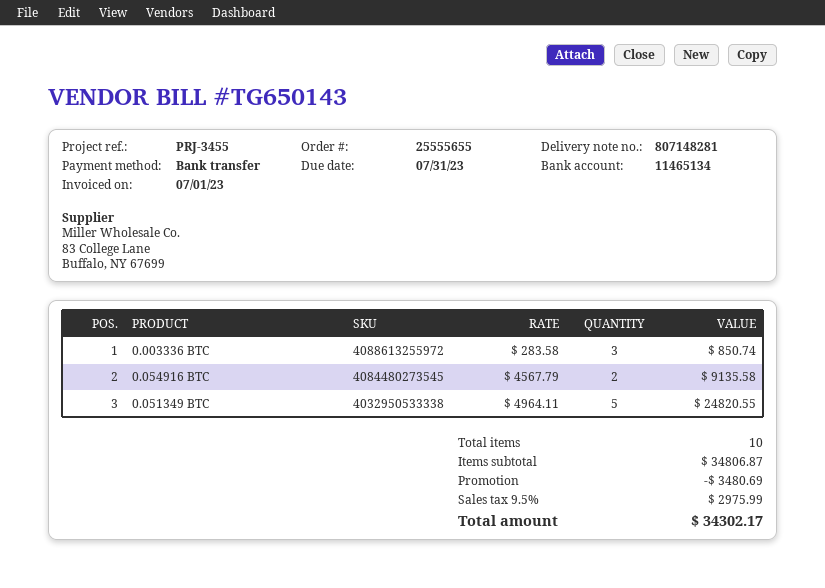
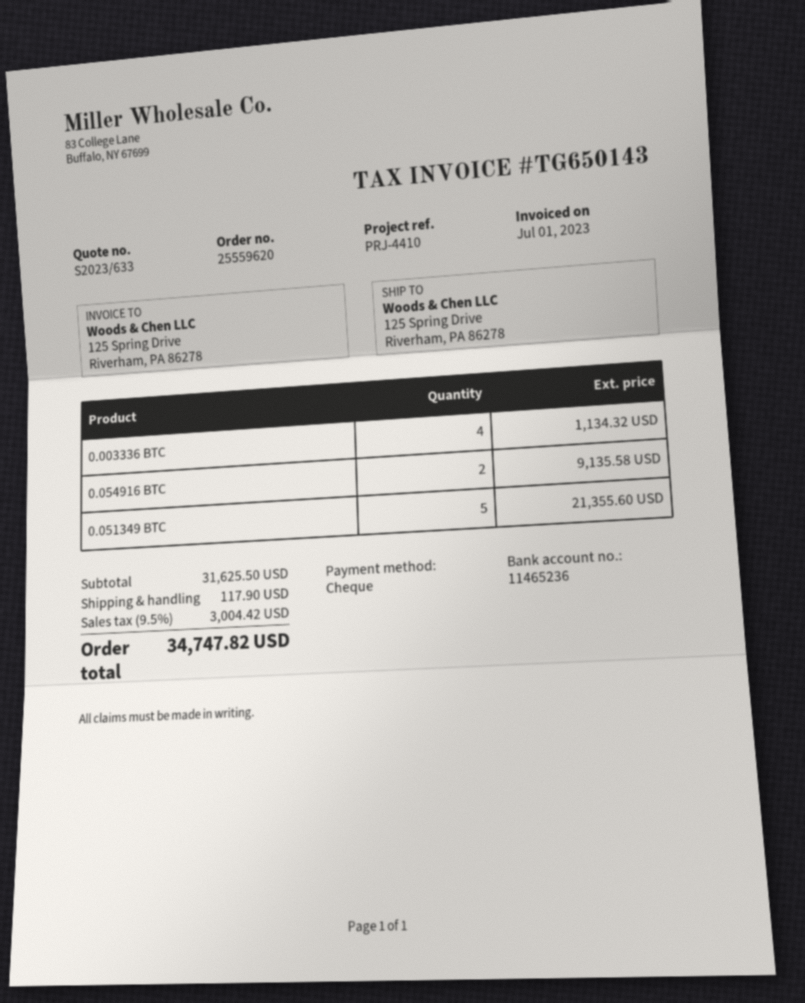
order number: 25555655 -> 25559620
reference: PRJ-3455 -> PRJ-4410
payment method: bank transfer -> cheque
bank account: 11465134 -> 11465236
0.003336 BTC: 3 for 850.74 -> 4 for 1134.32
0.051349 BTC: 5 for 24820.55 -> 5 for 21355.60
subtotal: 34806.87 -> 31625.50
discount: 3480.69 -> none
shipping: none -> 117.90
tax: 9.5% = 2975.99 -> 9.5% = 3004.42
total: 34302.17 -> 34747.82

